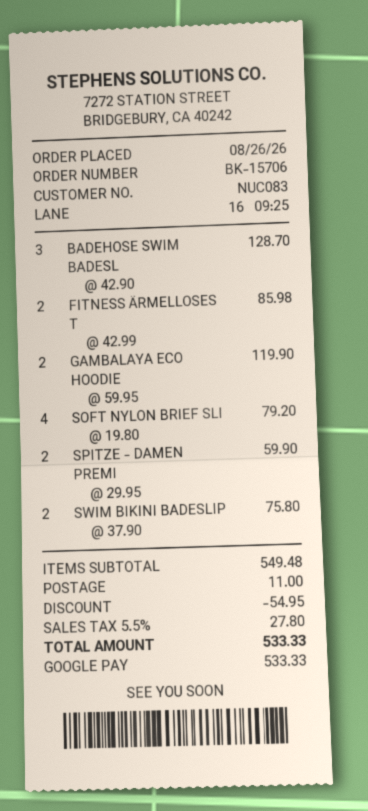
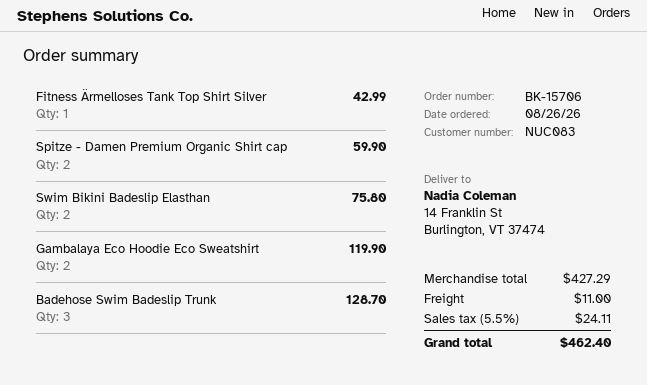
FITNESS ÄRMELLOSES T: 2 for 85.98 -> 1 for 42.99
SOFT NYLON BRIEF SLI: 4 for 79.20 -> none
subtotal: 549.48 -> 427.29
discount: 54.95 -> none
tax: 5.5% = 27.80 -> 5.5% = 24.11
total: 533.33 -> 462.40

